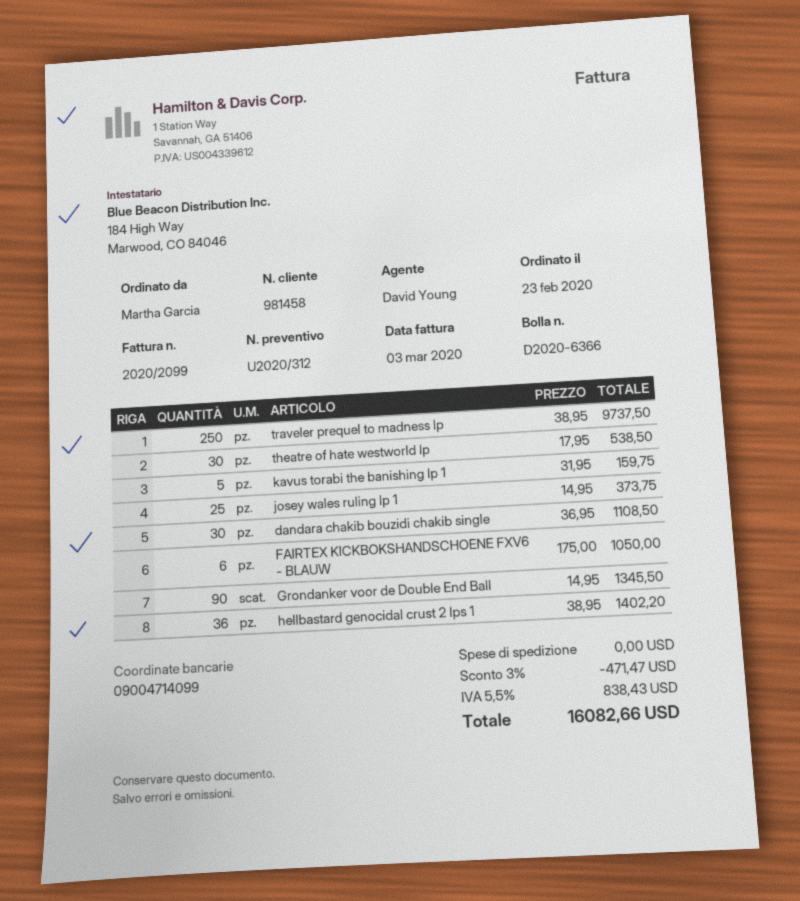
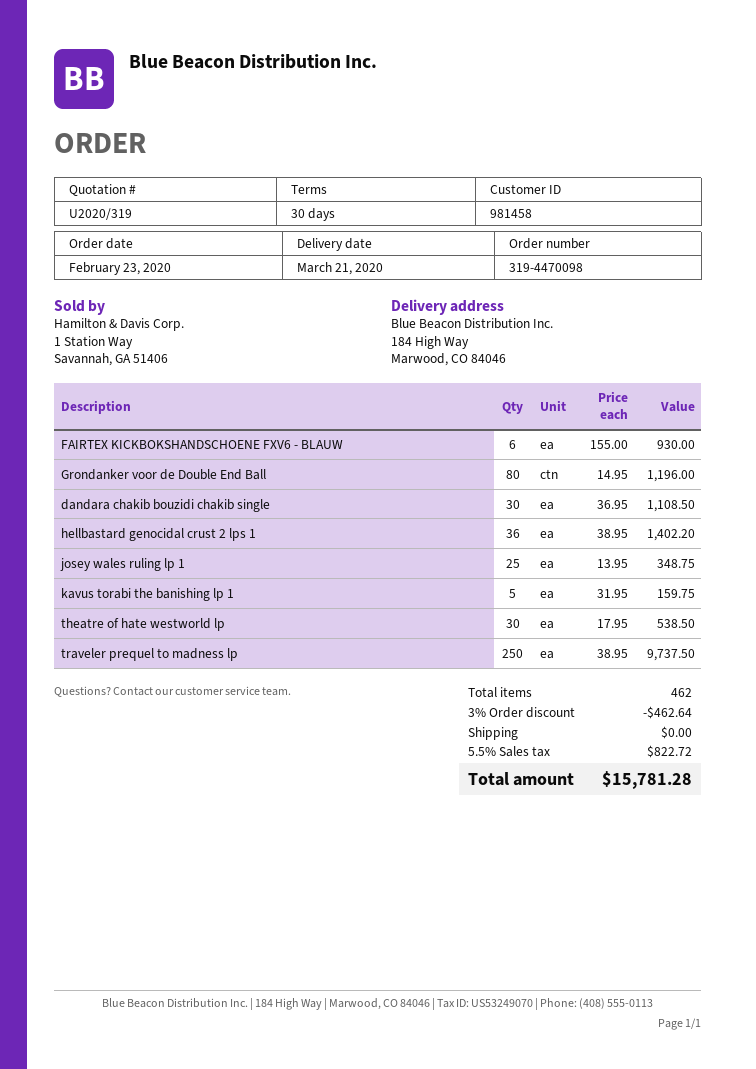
quote number: U2020/312 -> U2020/319
josey wales ruling lp 1: 25 x 14.95 = 373.75 -> 25 x 13.95 = 348.75
FAIRTEX KICKBOKSHANDSCHOENE FXV6 - BLAUW: 6 x 175.00 = 1050.00 -> 6 x 155.00 = 930.00
Grondanker voor de Double End Ball: 90 x 14.95 = 1345.50 -> 80 x 14.95 = 1196.00
discount: 3% = 471.47 -> 3% = 462.64
tax: 5.5% = 838.43 -> 5.5% = 822.72
total: 16082.66 -> 15781.28

